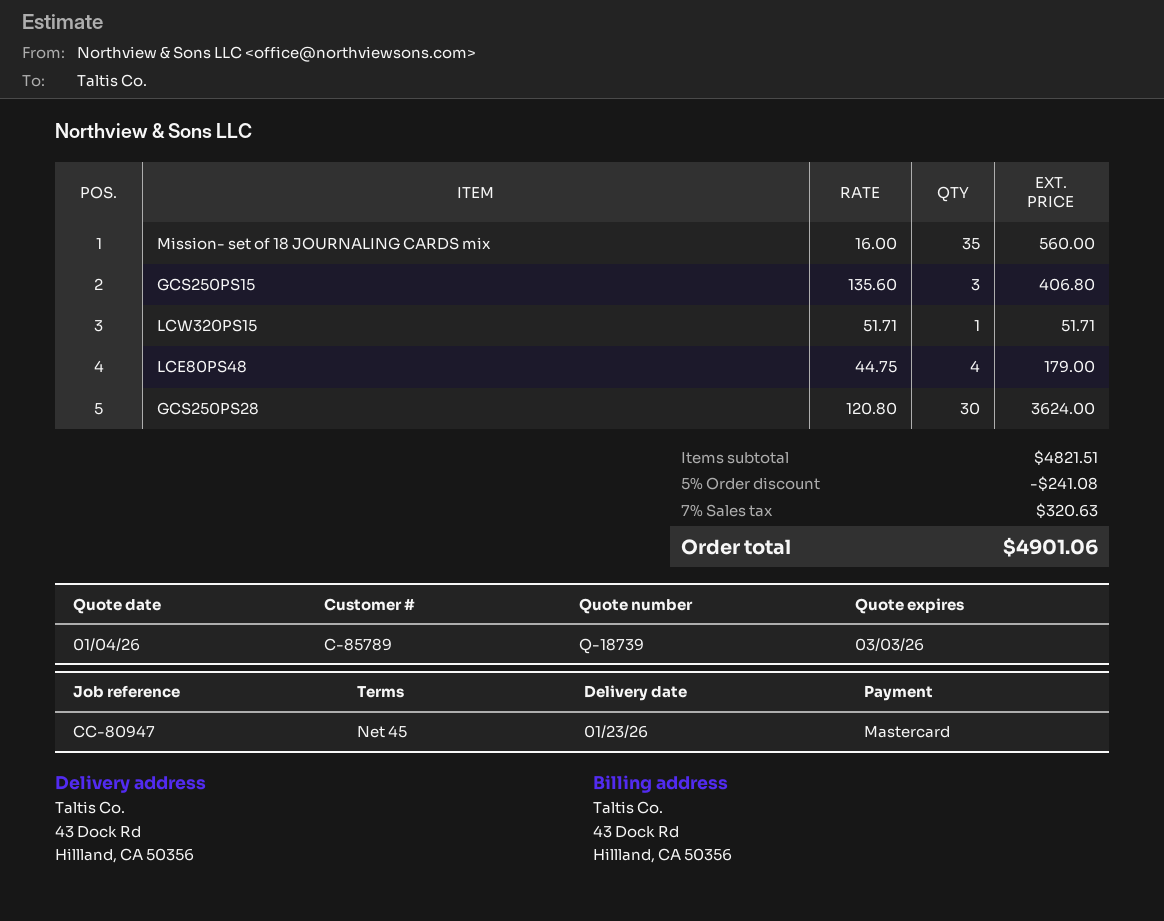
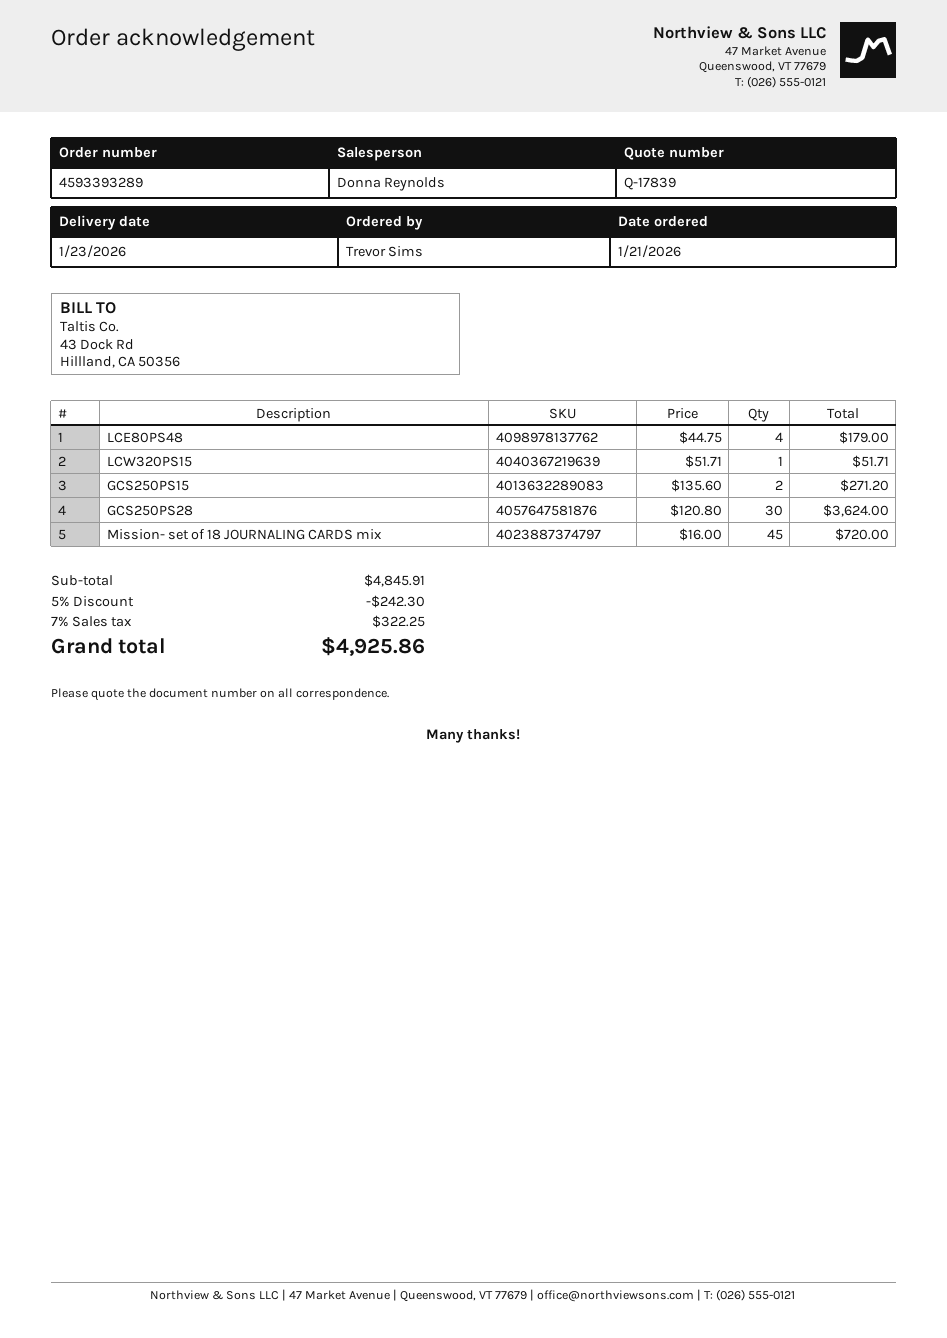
quote number: Q-18739 -> Q-17839
Mission- set of 18 JOURNALING CARDS mix: 35 x 16.00 = 560.00 -> 45 x 16.00 = 720.00
GCS250PS15: 3 x 135.60 = 406.80 -> 2 x 135.60 = 271.20
subtotal: 4821.51 -> 4845.91
discount: 5% = 241.08 -> 5% = 242.30
tax: 7% = 320.63 -> 7% = 322.25
total: 4901.06 -> 4925.86

